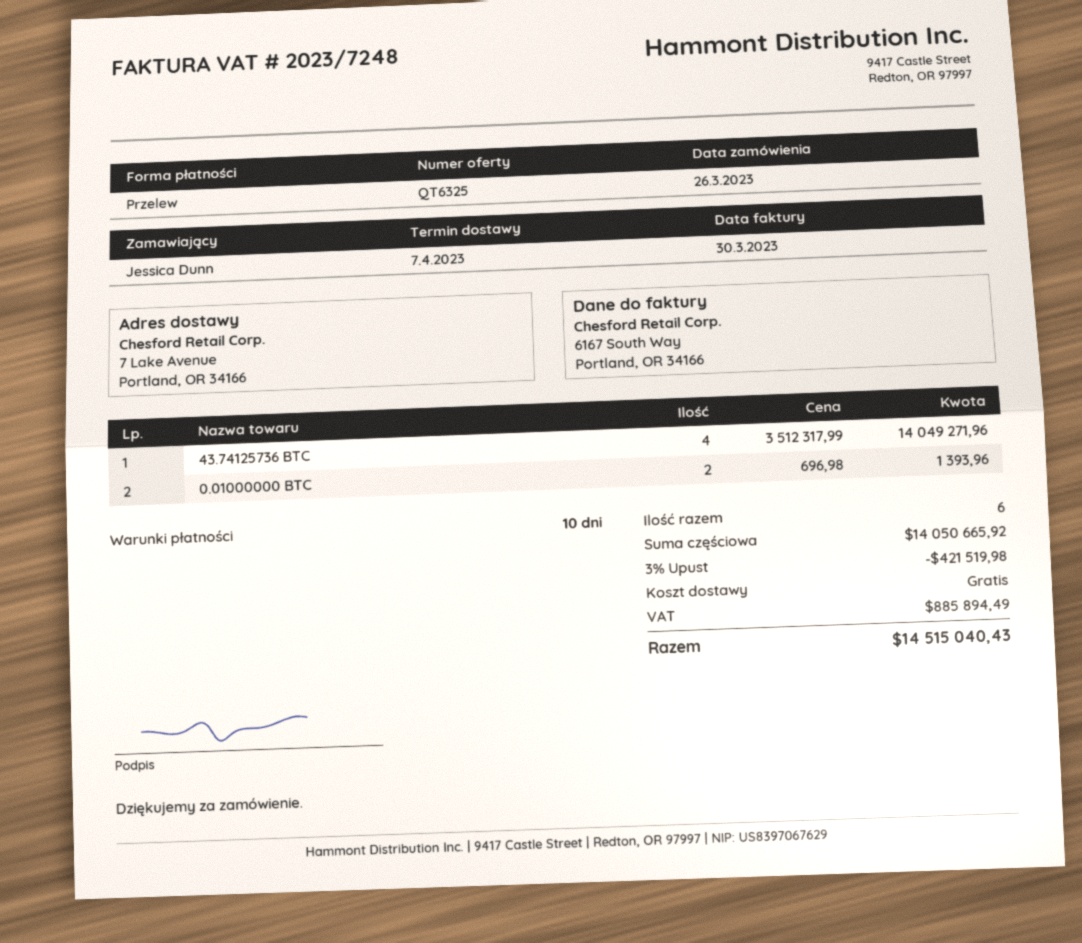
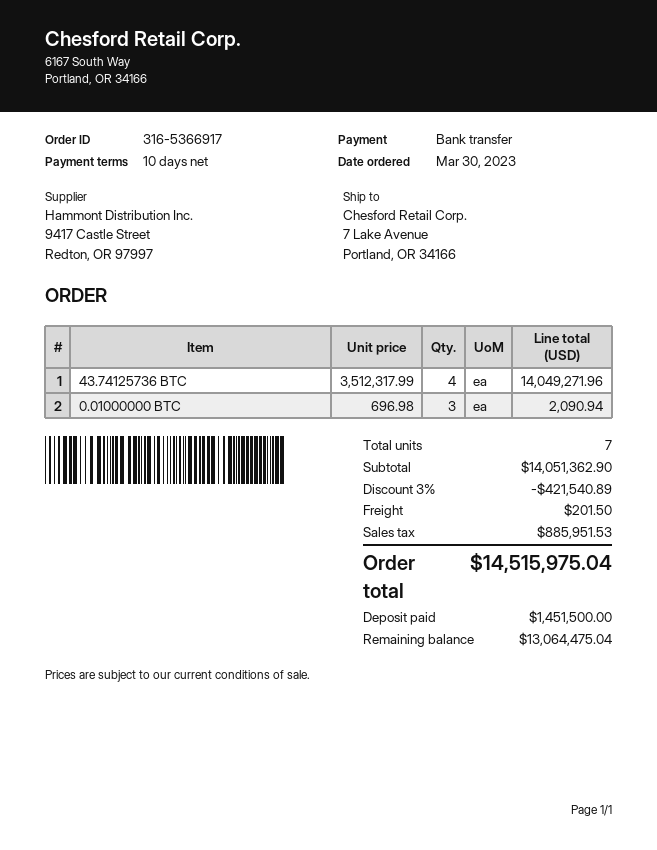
order date: 2023-03-26 -> 2023-03-30
0.01000000 BTC: 2 x 696.98 = 1393.96 -> 3 x 696.98 = 2090.94
total quantity: 6 -> 7
subtotal: 14050665.92 -> 14051362.90
discount: 3% = 421519.98 -> 3% = 421540.89
shipping: 0.00 -> 201.50
tax: 885894.49 -> 885951.53
total: 14515040.43 -> 14515975.04

